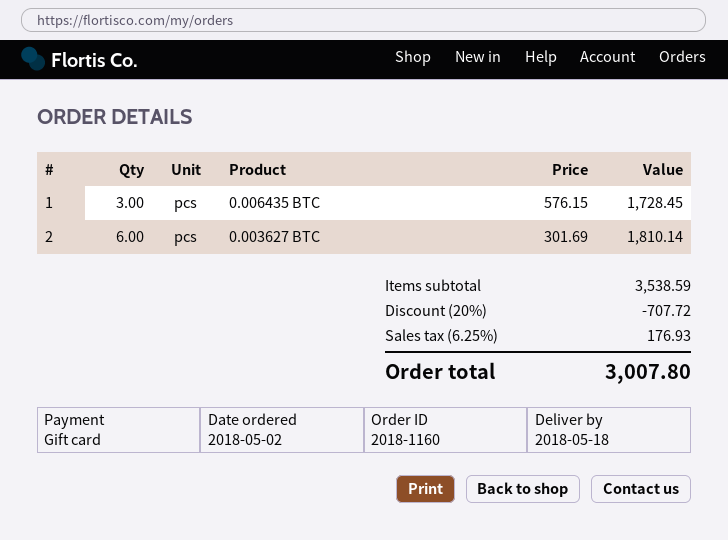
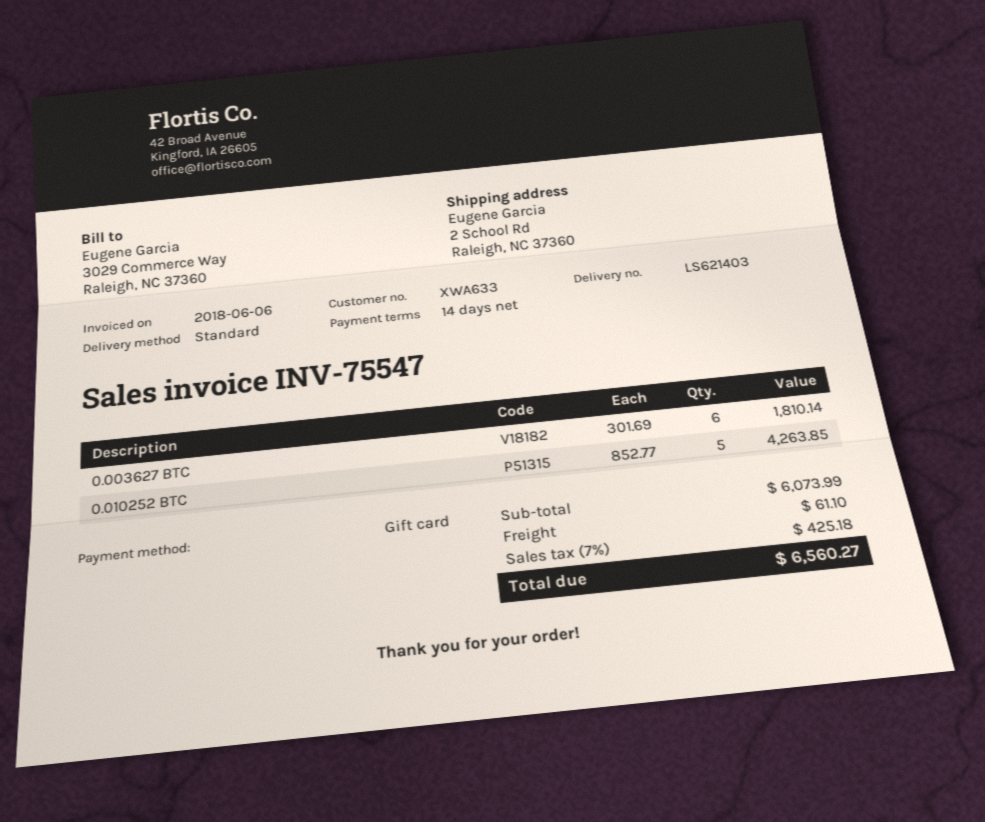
0.006435 BTC: 3 x 576.15 = 1728.45 -> none
0.010252 BTC: none -> 5 x 852.77 = 4263.85
subtotal: 3538.59 -> 6073.99
discount: 20% = 707.72 -> none
shipping: none -> 61.10
tax: 6.25% = 176.93 -> 7% = 425.18
total: 3007.80 -> 6560.27

